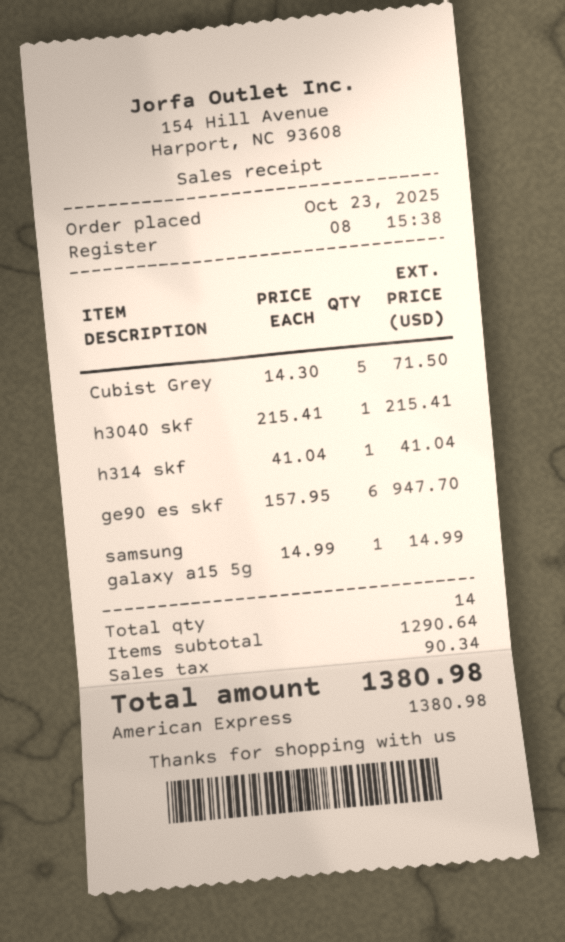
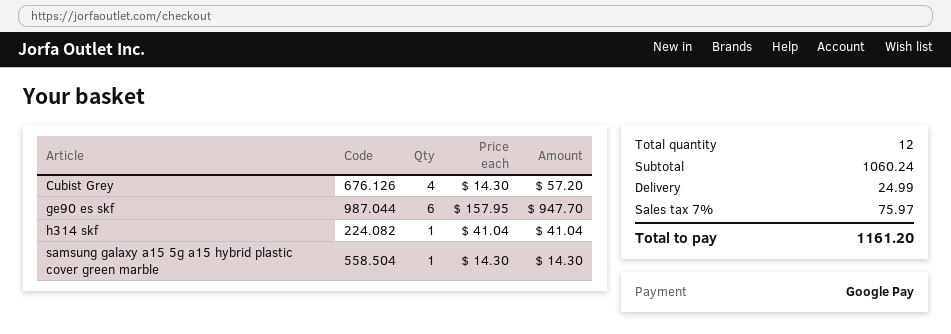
payment method: American Express -> Google Pay
Cubist Grey: 5 x 14.30 = 71.50 -> 4 x 14.30 = 57.20
h3040 skf: 1 x 215.41 = 215.41 -> none
samsung galaxy a15 5g: 1 x 14.99 = 14.99 -> 1 x 14.30 = 14.30
total quantity: 14 -> 12
subtotal: 1290.64 -> 1060.24
shipping: none -> 24.99
tax: 90.34 -> 75.97
total: 1380.98 -> 1161.20

